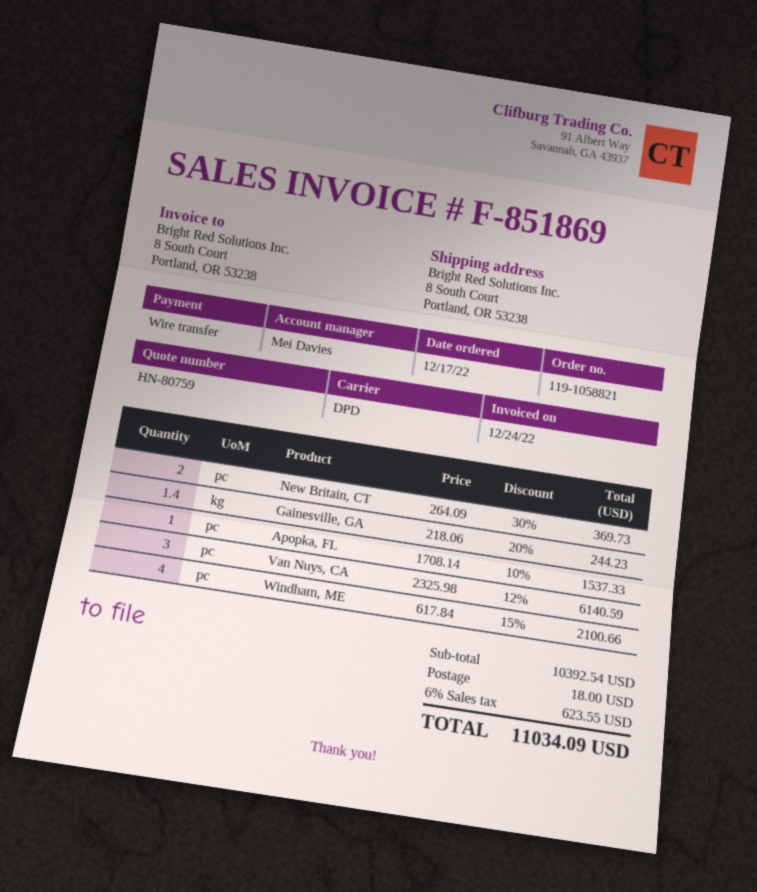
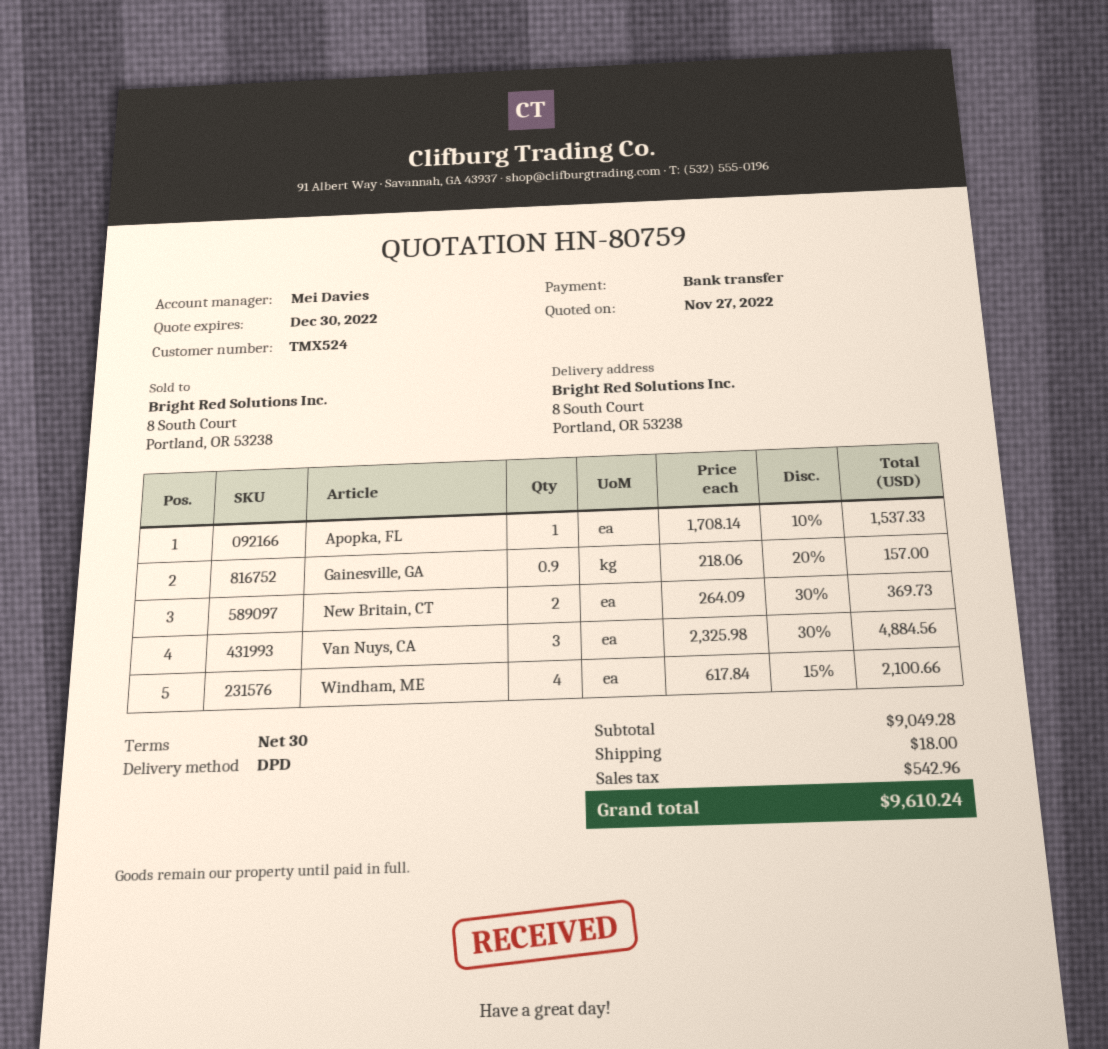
Gainesville, GA: 1.4 x 218.06 - 20% = 244.23 -> 0.9 x 218.06 - 20% = 157.00
Van Nuys, CA: 3 x 2325.98 - 12% = 6140.59 -> 3 x 2325.98 - 30% = 4884.56
subtotal: 10392.54 -> 9049.28
tax: 623.55 -> 542.96
total: 11034.09 -> 9610.24

